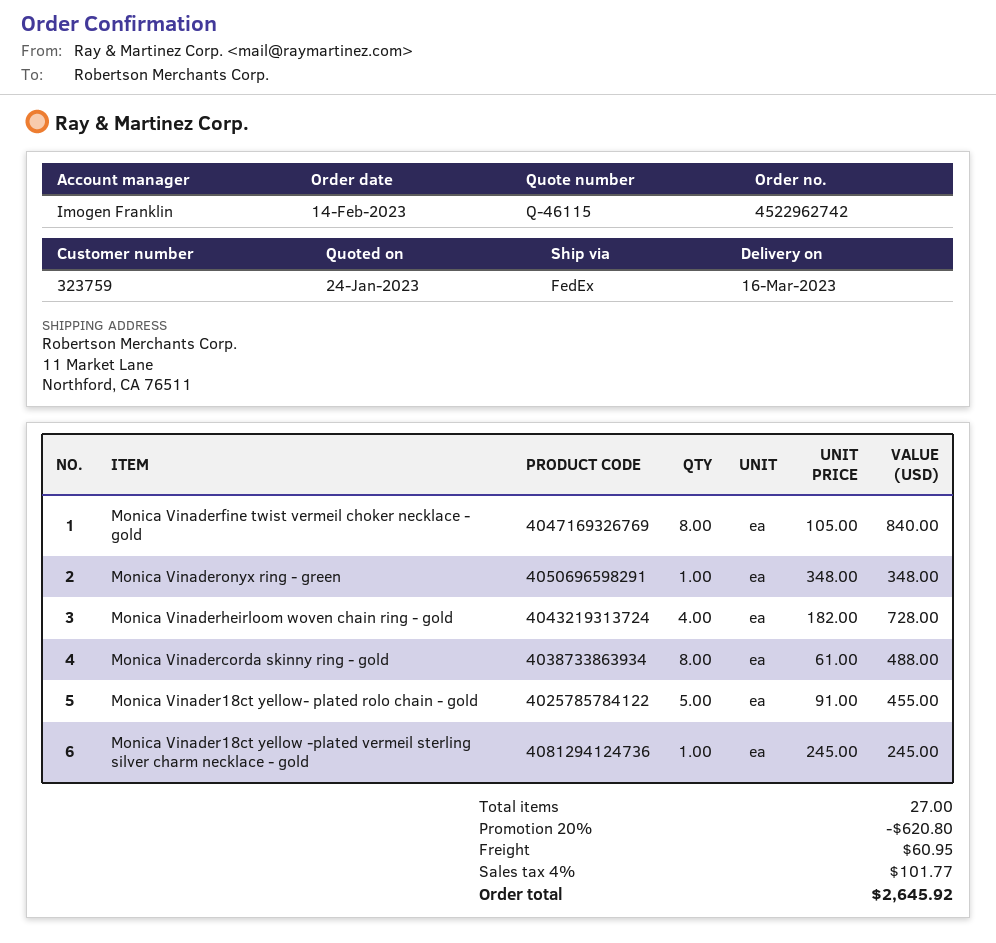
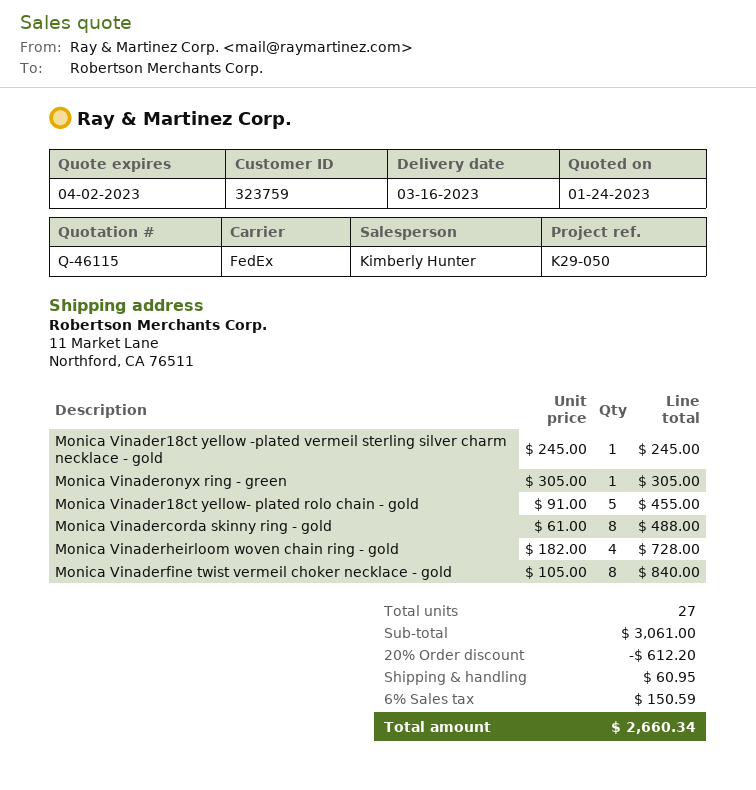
sales rep: Imogen Franklin -> Kimberly Hunter
Monica Vinaderonyx ring - green: 1 x 348.00 = 348.00 -> 1 x 305.00 = 305.00
discount: 20% = 620.80 -> 20% = 612.20
tax: 4% = 101.77 -> 6% = 150.59
total: 2645.92 -> 2660.34

